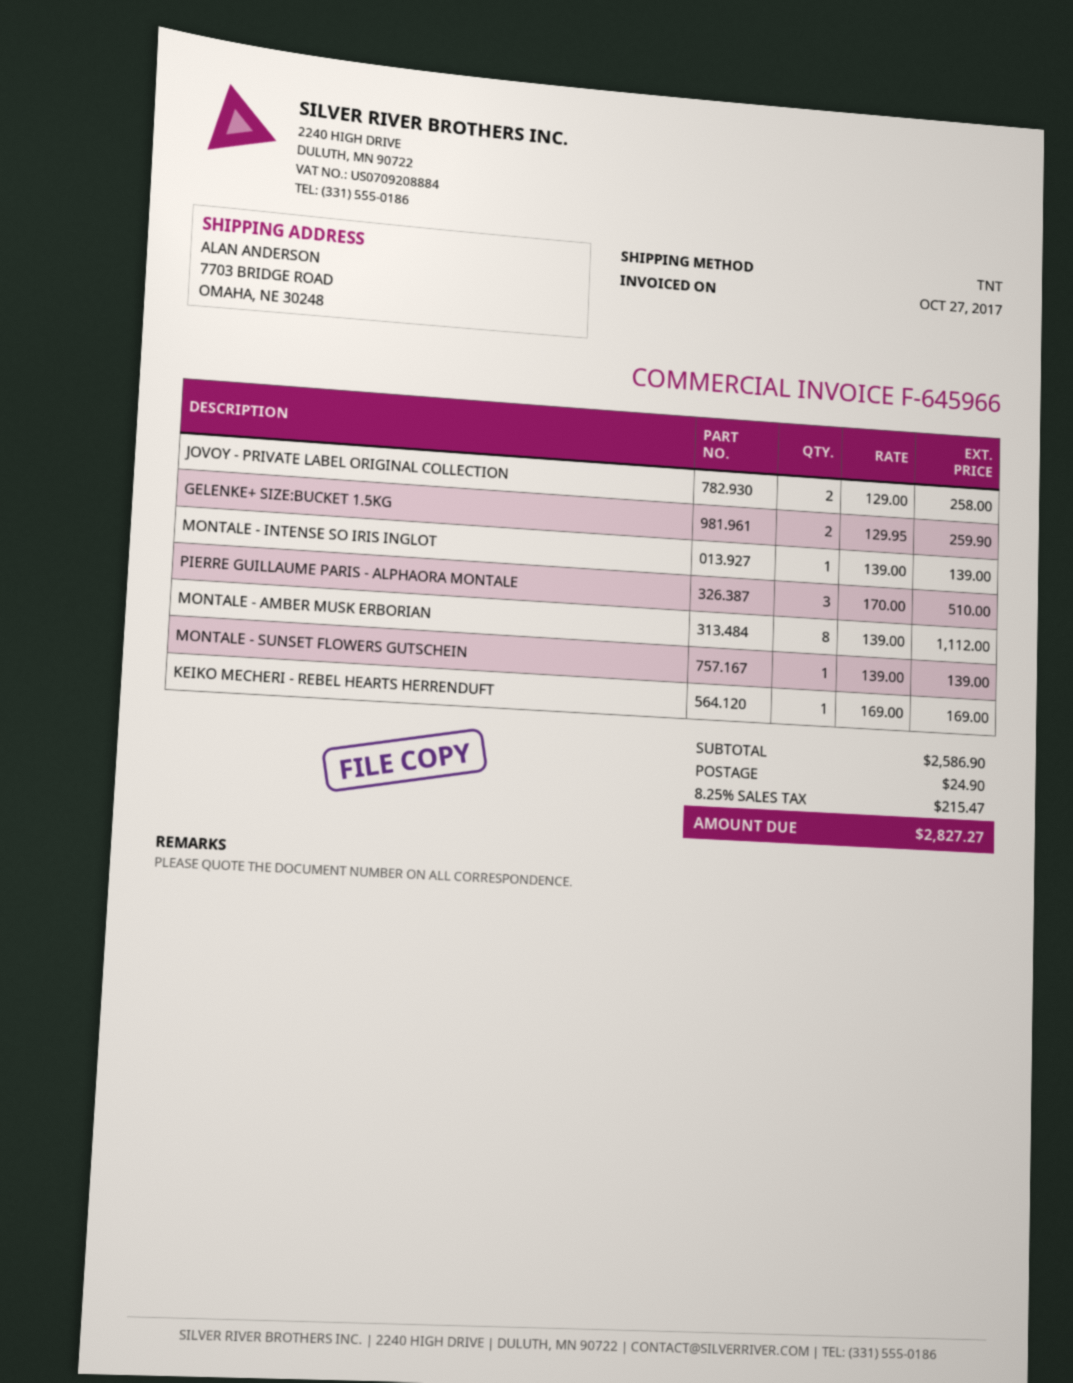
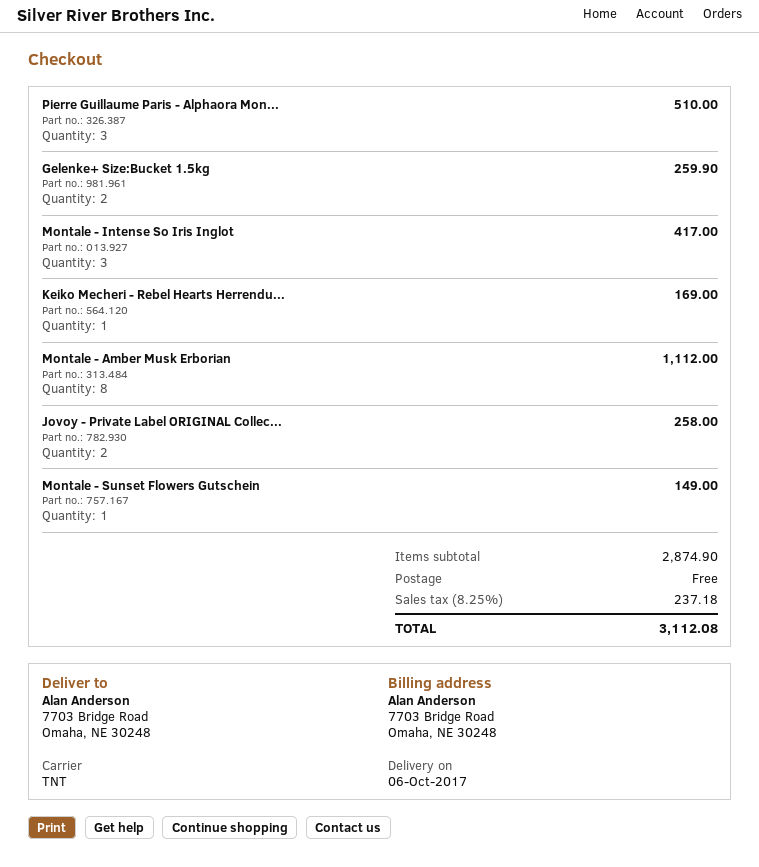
MONTALE - INTENSE SO IRIS INGLOT: 1 for 139.00 -> 3 for 417.00
MONTALE - SUNSET FLOWERS GUTSCHEIN: 1 for 139.00 -> 1 for 149.00
subtotal: 2586.90 -> 2874.90
shipping: 24.90 -> 0.00
tax: 8.25% = 215.47 -> 8.25% = 237.18
total: 2827.27 -> 3112.08

